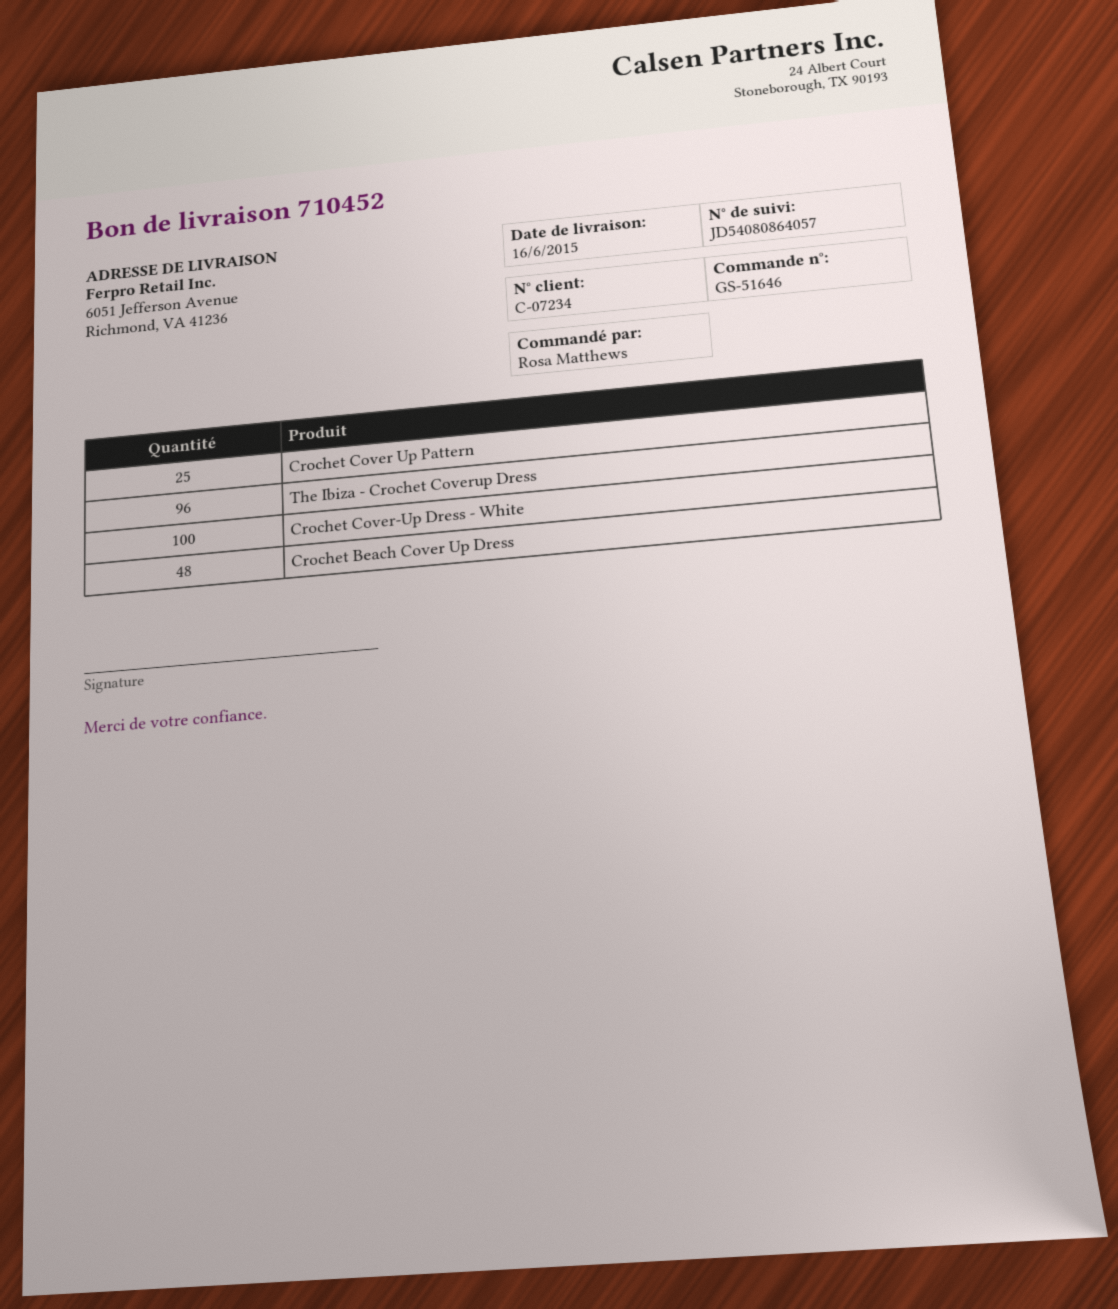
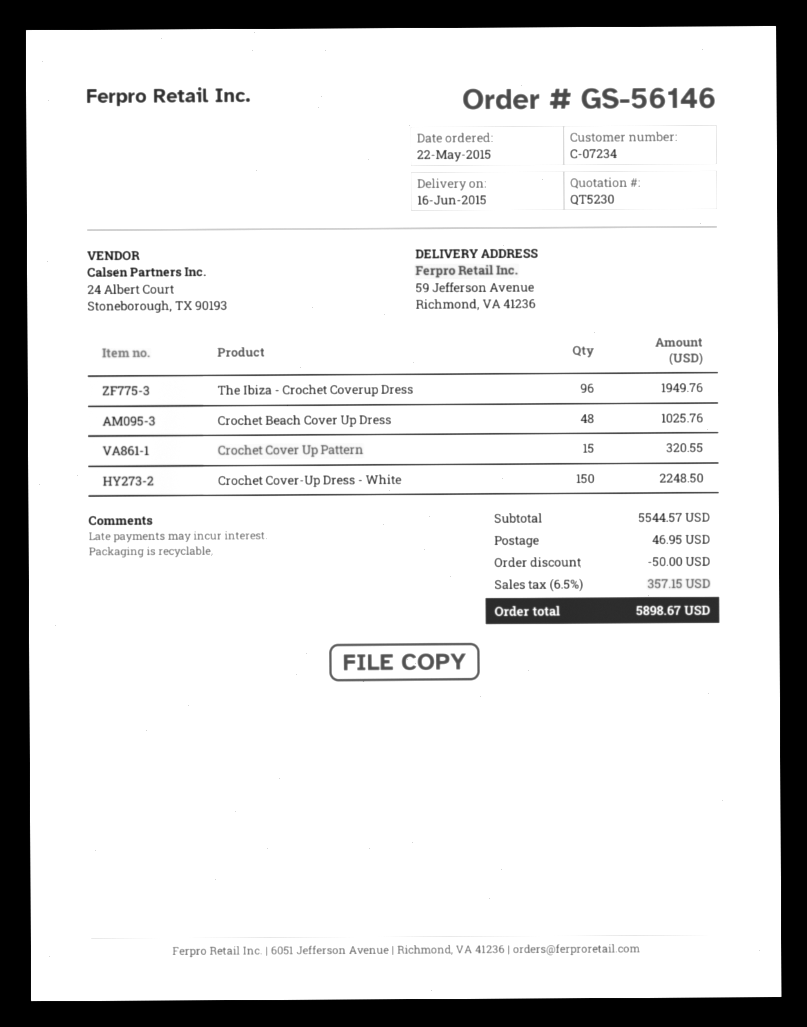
order number: GS-51646 -> GS-56146
ship to: 6051 Jefferson Avenue, Richmond, VA 41236 -> 59 Jefferson Avenue, Richmond, VA 41236
Crochet Cover Up Pattern: 25 -> 15
Crochet Cover-Up Dress - White: 100 -> 150

